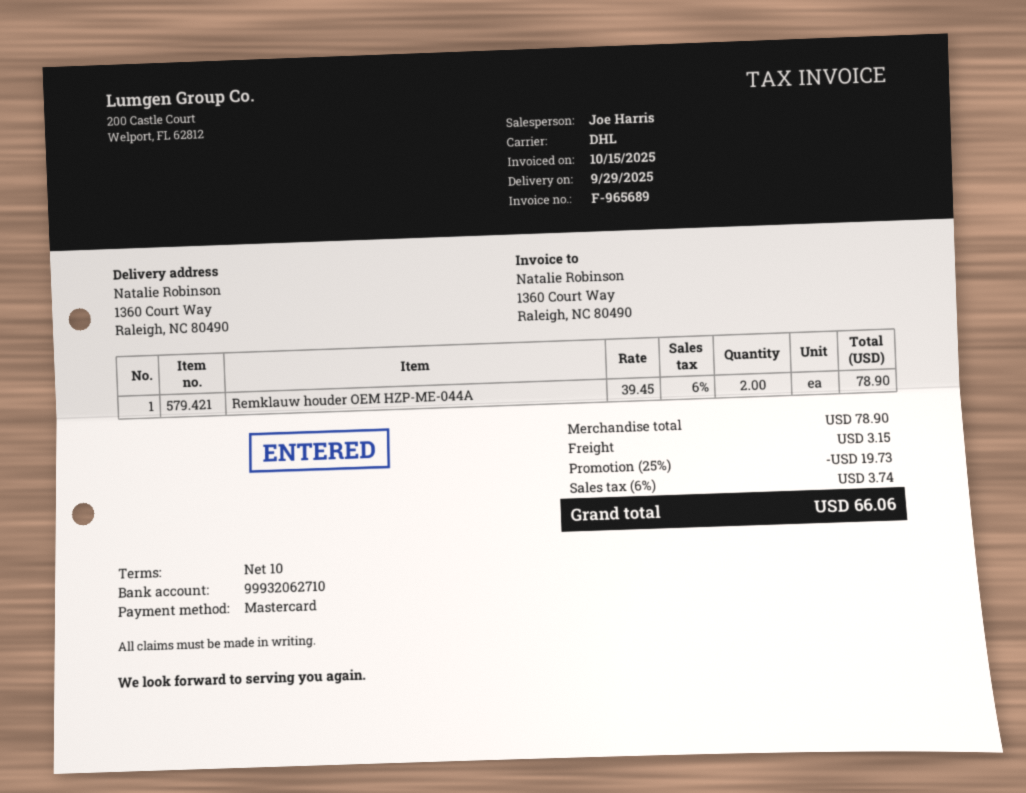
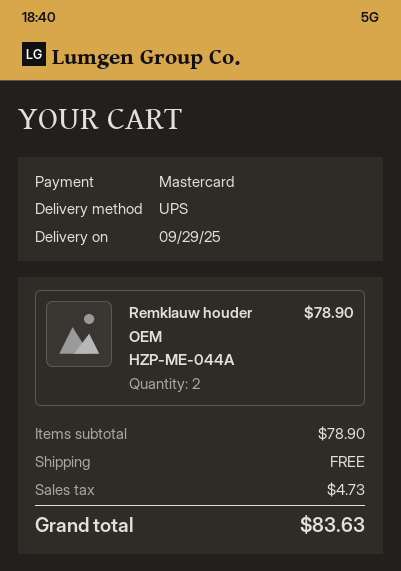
shipping method: DHL -> UPS
discount: 25% = 19.73 -> none
shipping: 3.15 -> 0.00
tax: 3.74 -> 4.73
total: 66.06 -> 83.63

